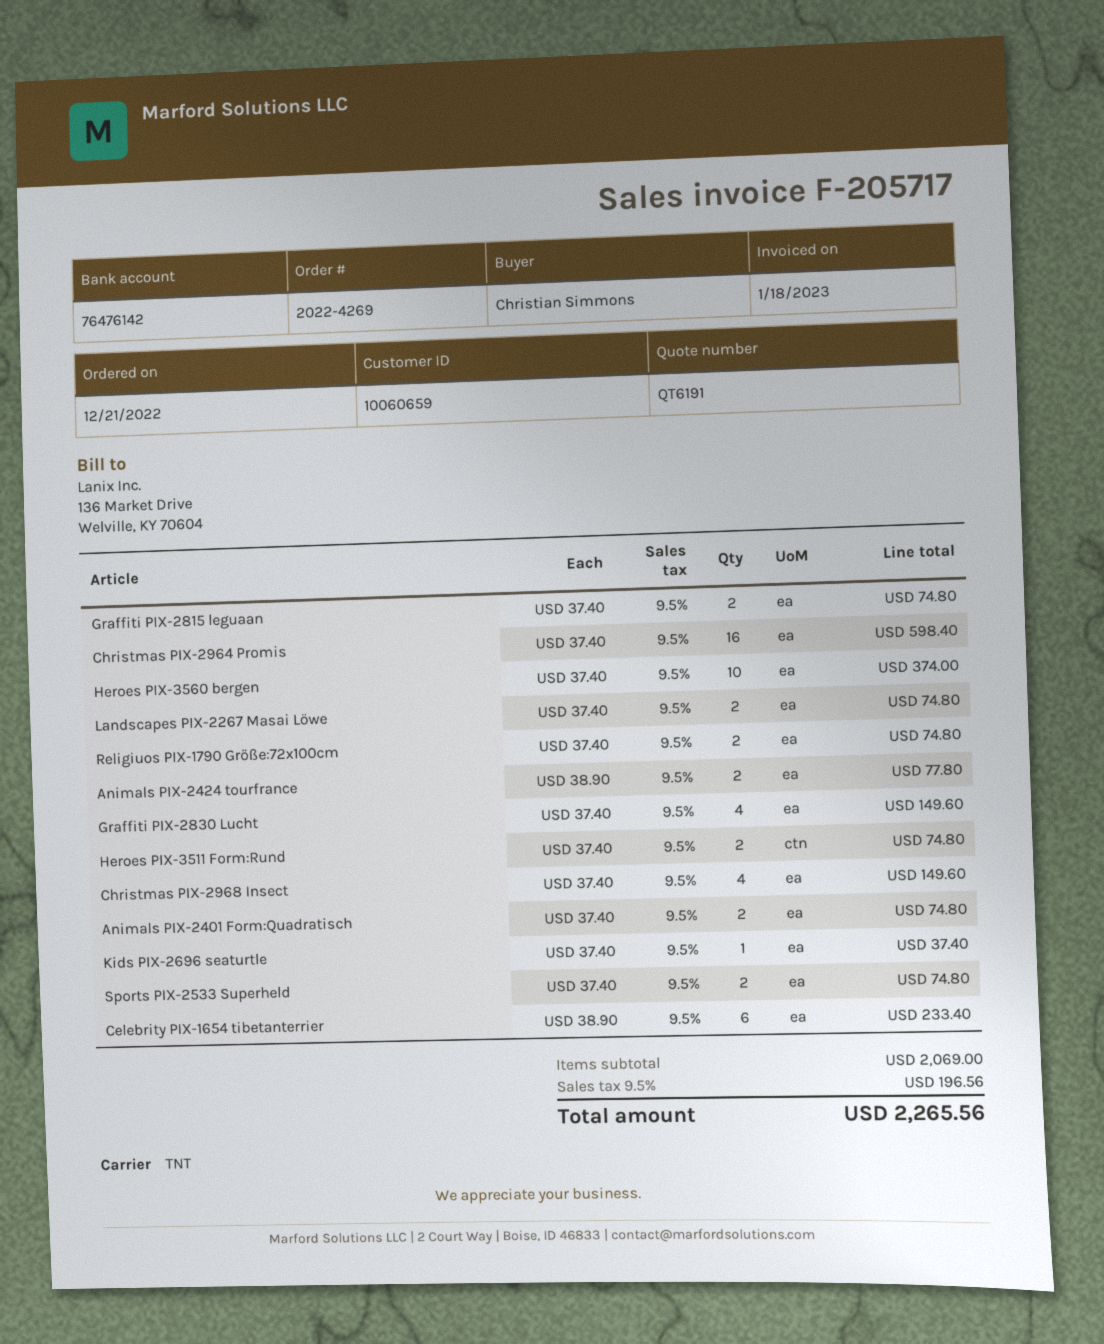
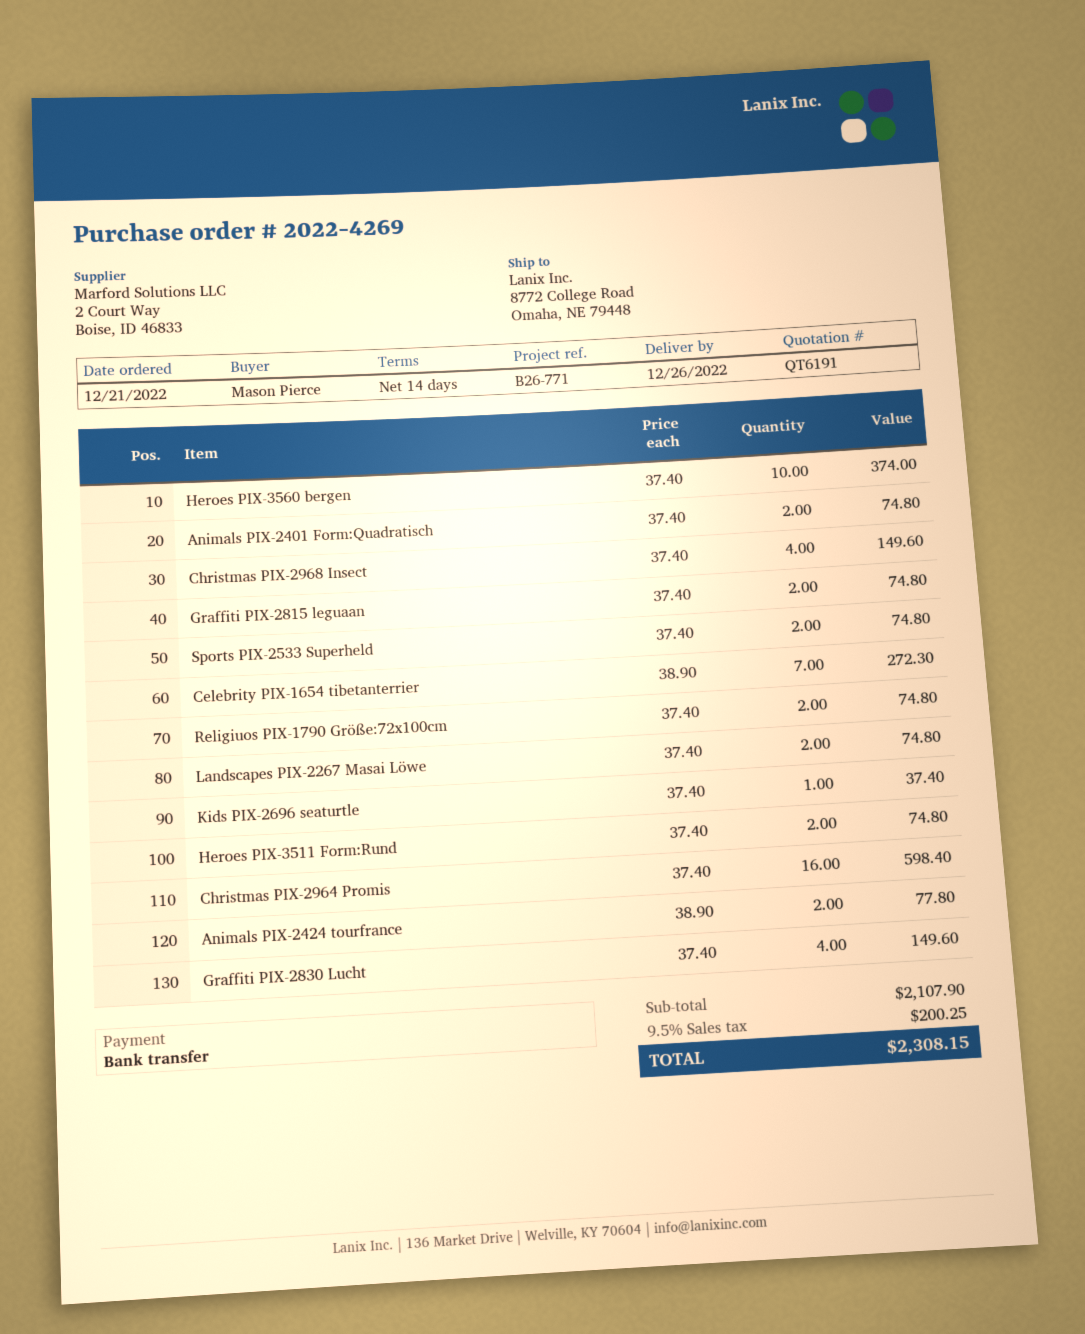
ordered by: Christian Simmons -> Mason Pierce
Celebrity PIX-1654 tibetanterrier: 6 x 38.90 = 233.40 -> 7 x 38.90 = 272.30
subtotal: 2069.00 -> 2107.90
tax: 9.5% = 196.56 -> 9.5% = 200.25
total: 2265.56 -> 2308.15

